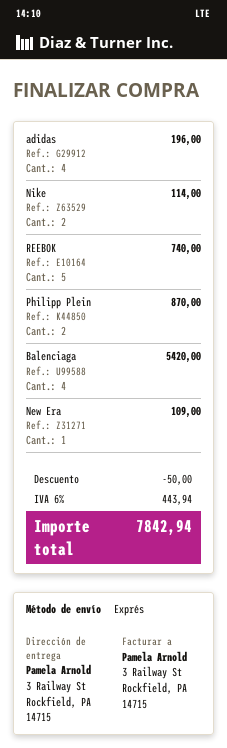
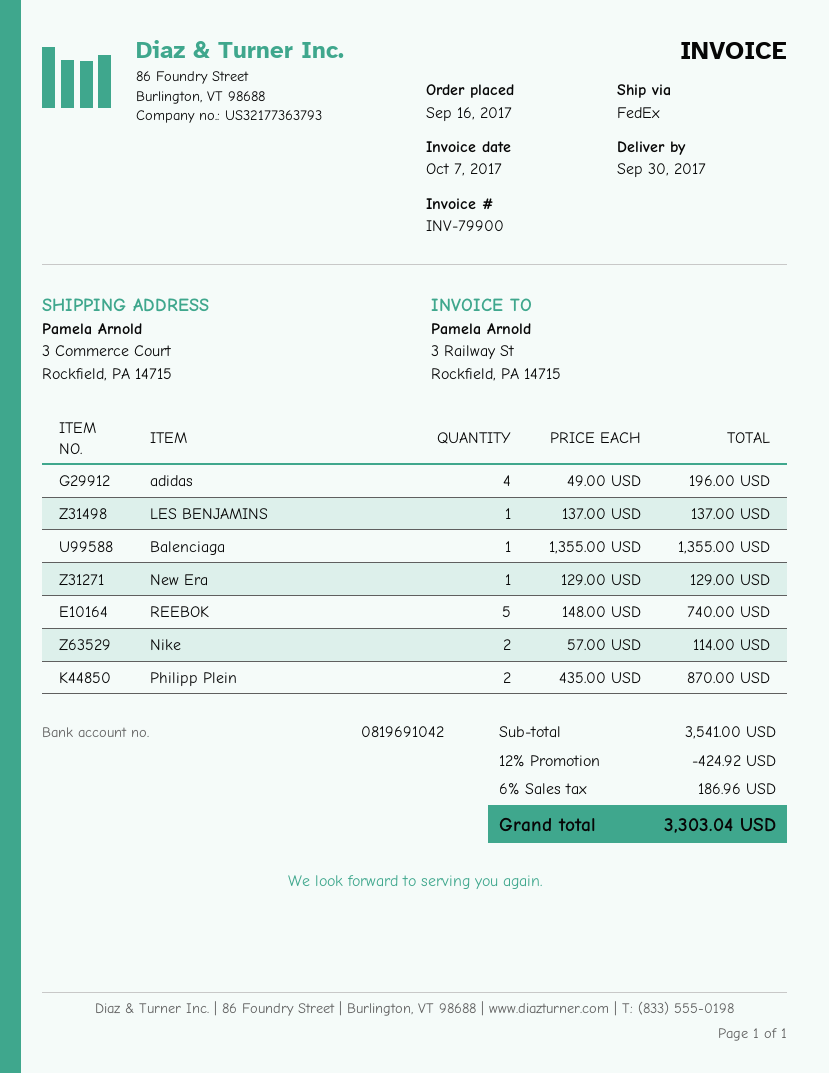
shipping method: express -> FedEx
ship to: 3 Railway St, Rockfield, PA 14715 -> 3 Commerce Court, Rockfield, PA 14715
Balenciaga: 4 for 5420.00 -> 1 for 1355.00
New Era: 1 for 109.00 -> 1 for 129.00
LES BENJAMINS: none -> 1 for 137.00
discount: 50.00 -> 424.92
tax: 6% = 443.94 -> 6% = 186.96
total: 7842.94 -> 3303.04

